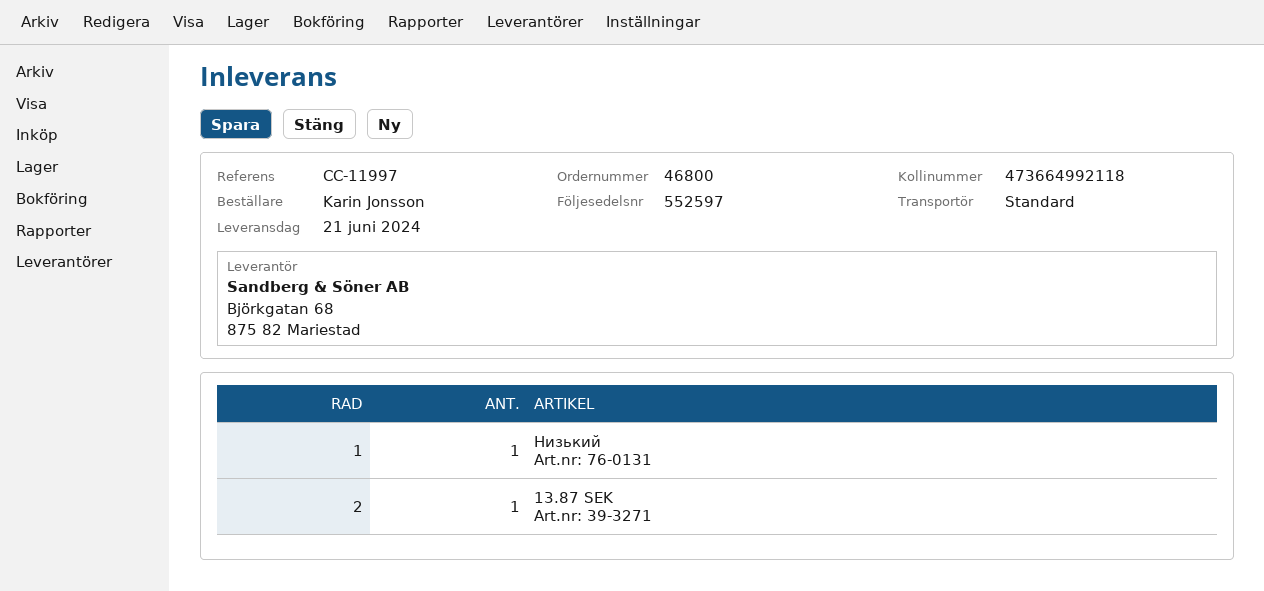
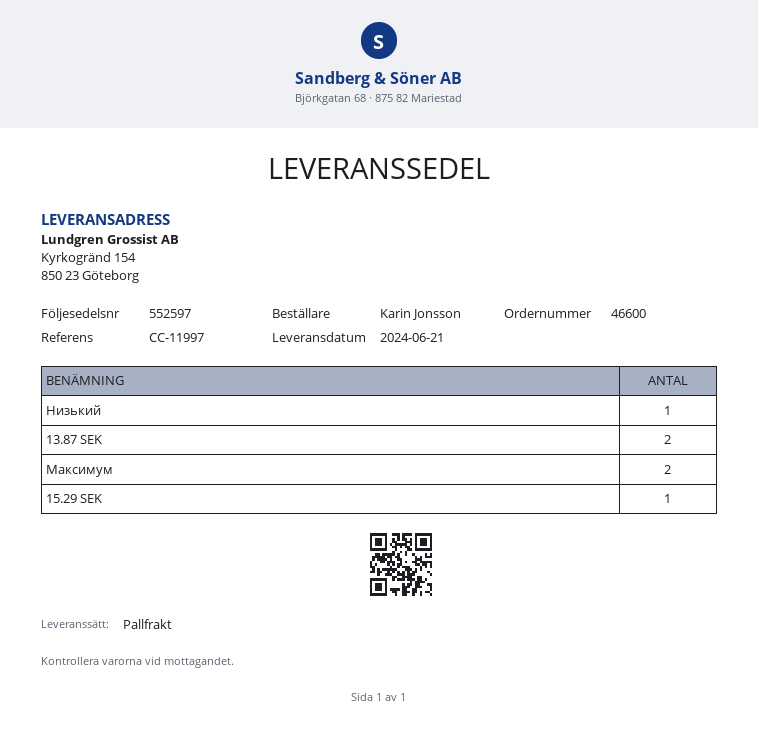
order number: 46800 -> 46600
shipping method: standard -> pallet freight
13.87 SEK: 1 -> 2
Максимум: none -> 2
15.29 SEK: none -> 1

